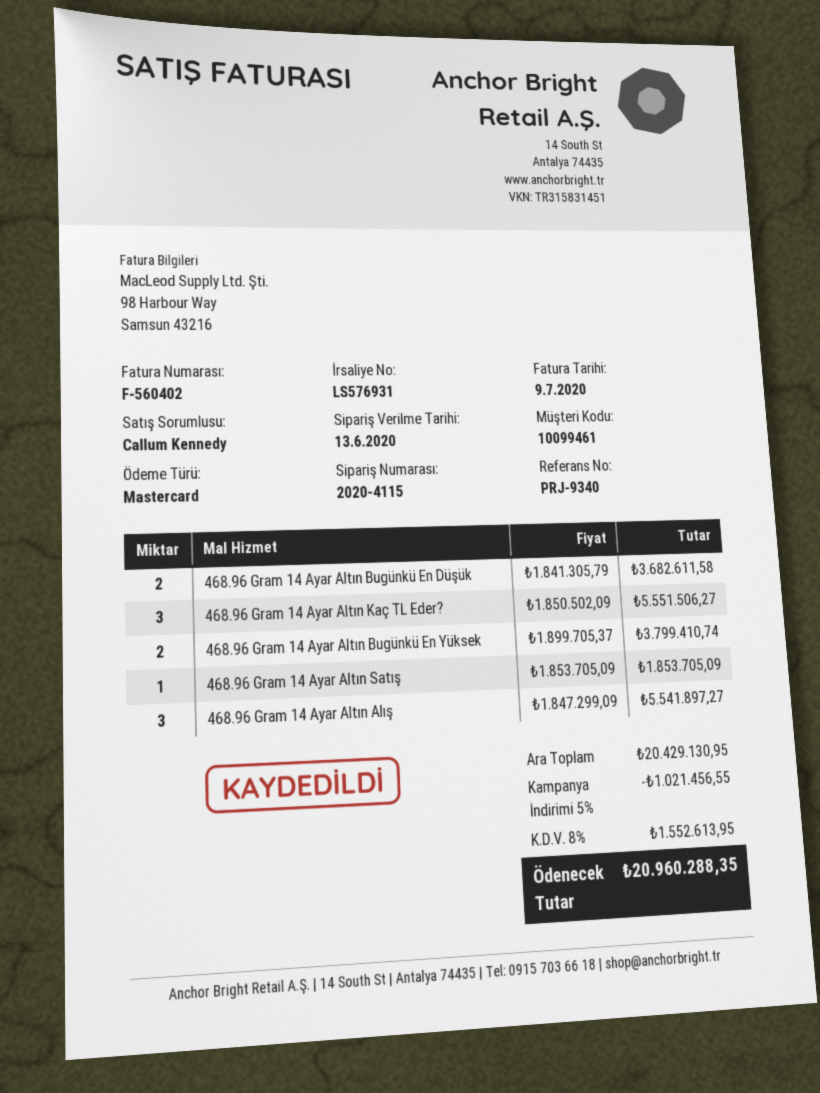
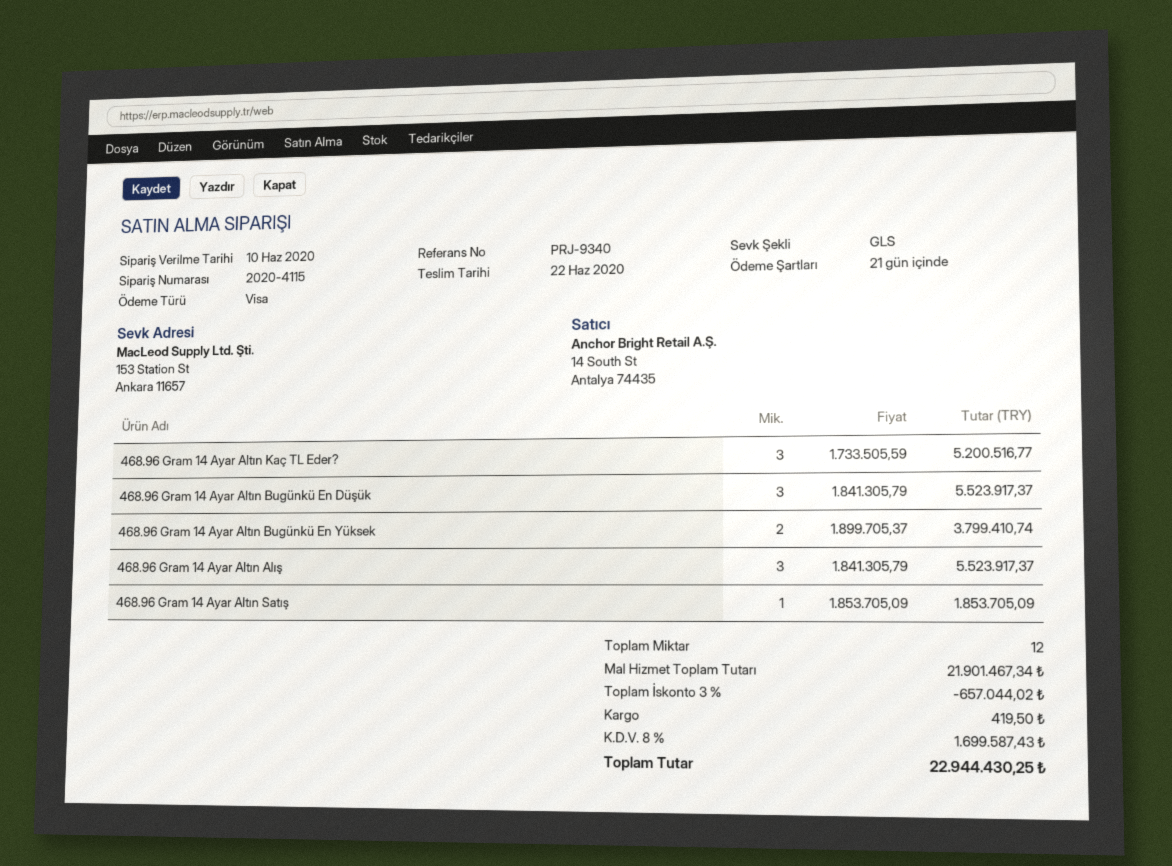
order date: 2020-06-13 -> 2020-06-10
payment method: Mastercard -> Visa
468.96 Gram 14 Ayar Altın Bugünkü En Düşük: 2 x 1841305.79 = 3682611.58 -> 3 x 1841305.79 = 5523917.37
468.96 Gram 14 Ayar Altın Kaç TL Eder?: 3 x 1850502.09 = 5551506.27 -> 3 x 1733505.59 = 5200516.77
468.96 Gram 14 Ayar Altın Alış: 3 x 1847299.09 = 5541897.27 -> 3 x 1841305.79 = 5523917.37
subtotal: 20429130.95 -> 21901467.34
discount: 5% = 1021456.55 -> 3% = 657044.02
shipping: none -> 419.50
tax: 8% = 1552613.95 -> 8% = 1699587.43
total: 20960288.35 -> 22944430.25

